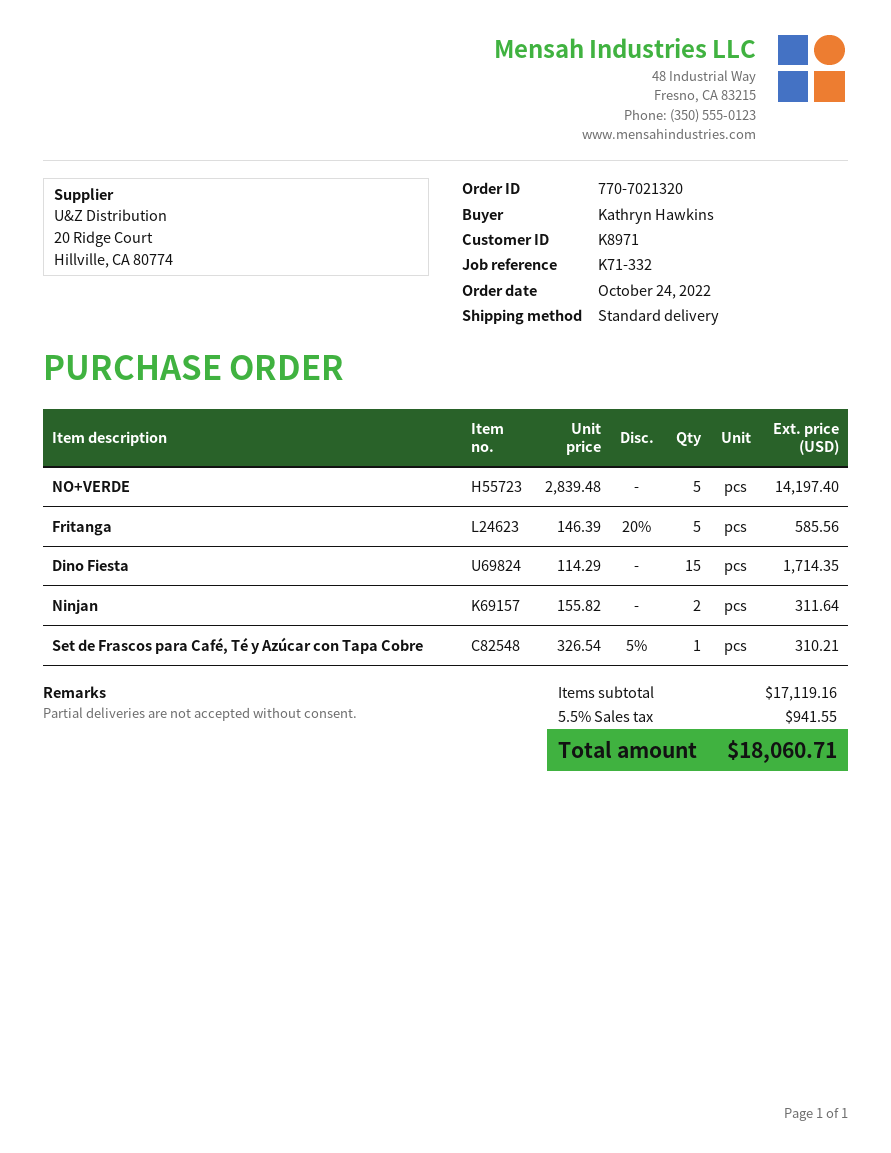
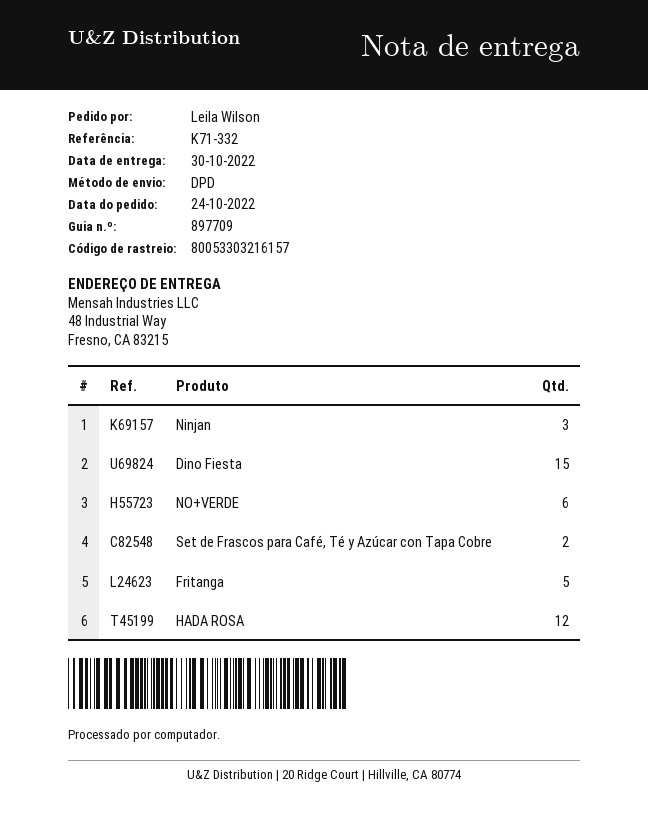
ordered by: Kathryn Hawkins -> Leila Wilson
shipping method: standard -> DPD
NO+VERDE: 5 -> 6
Ninjan: 2 -> 3
Set de Frascos para Café, Té y Azúcar con Tapa Cobre: 1 -> 2
HADA ROSA: none -> 12

